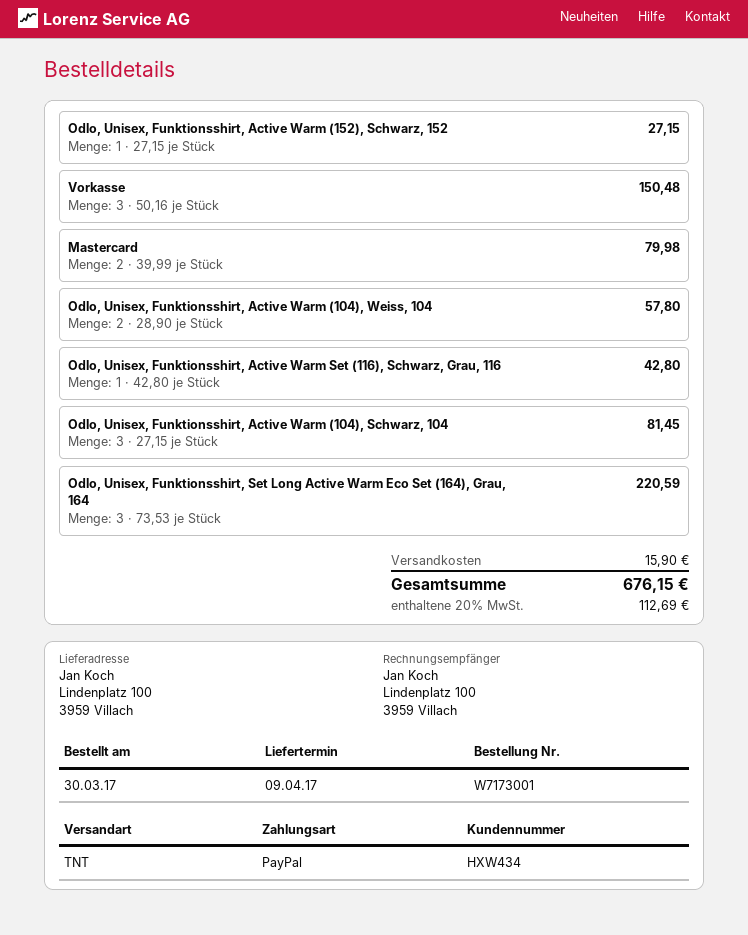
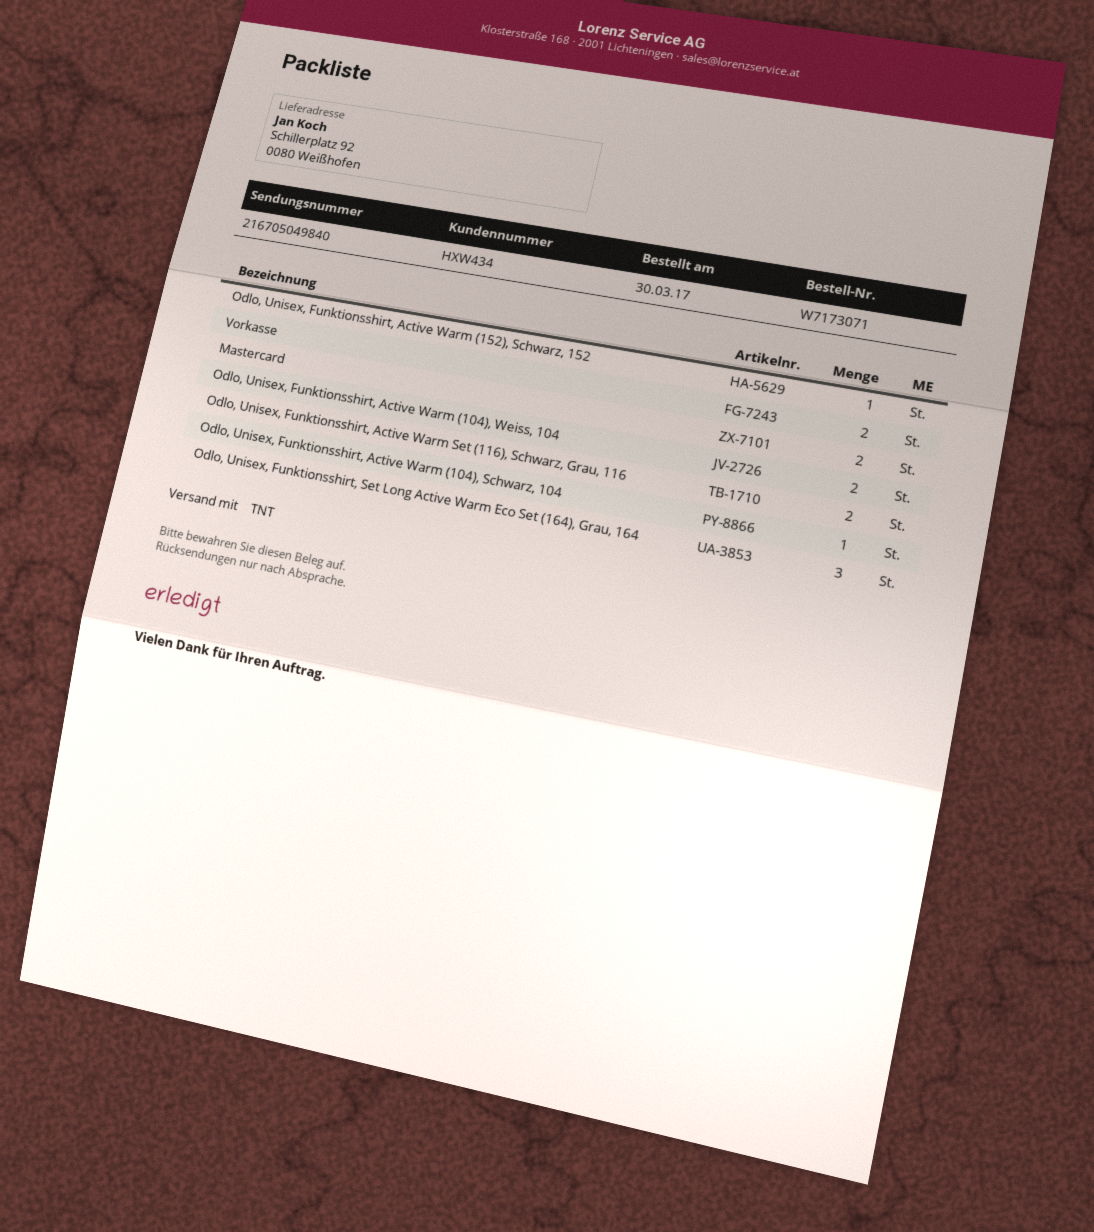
order number: W7173001 -> W7173071
ship to: Lindenplatz 100, 3959 Villach -> Schillerplatz 92, 0080 Weißhofen
Vorkasse: 3 -> 2
Odlo, Unisex, Funktionsshirt, Active Warm Set (116), Schwarz, Grau, 116: 1 -> 2
Odlo, Unisex, Funktionsshirt, Active Warm (104), Schwarz, 104: 3 -> 1

